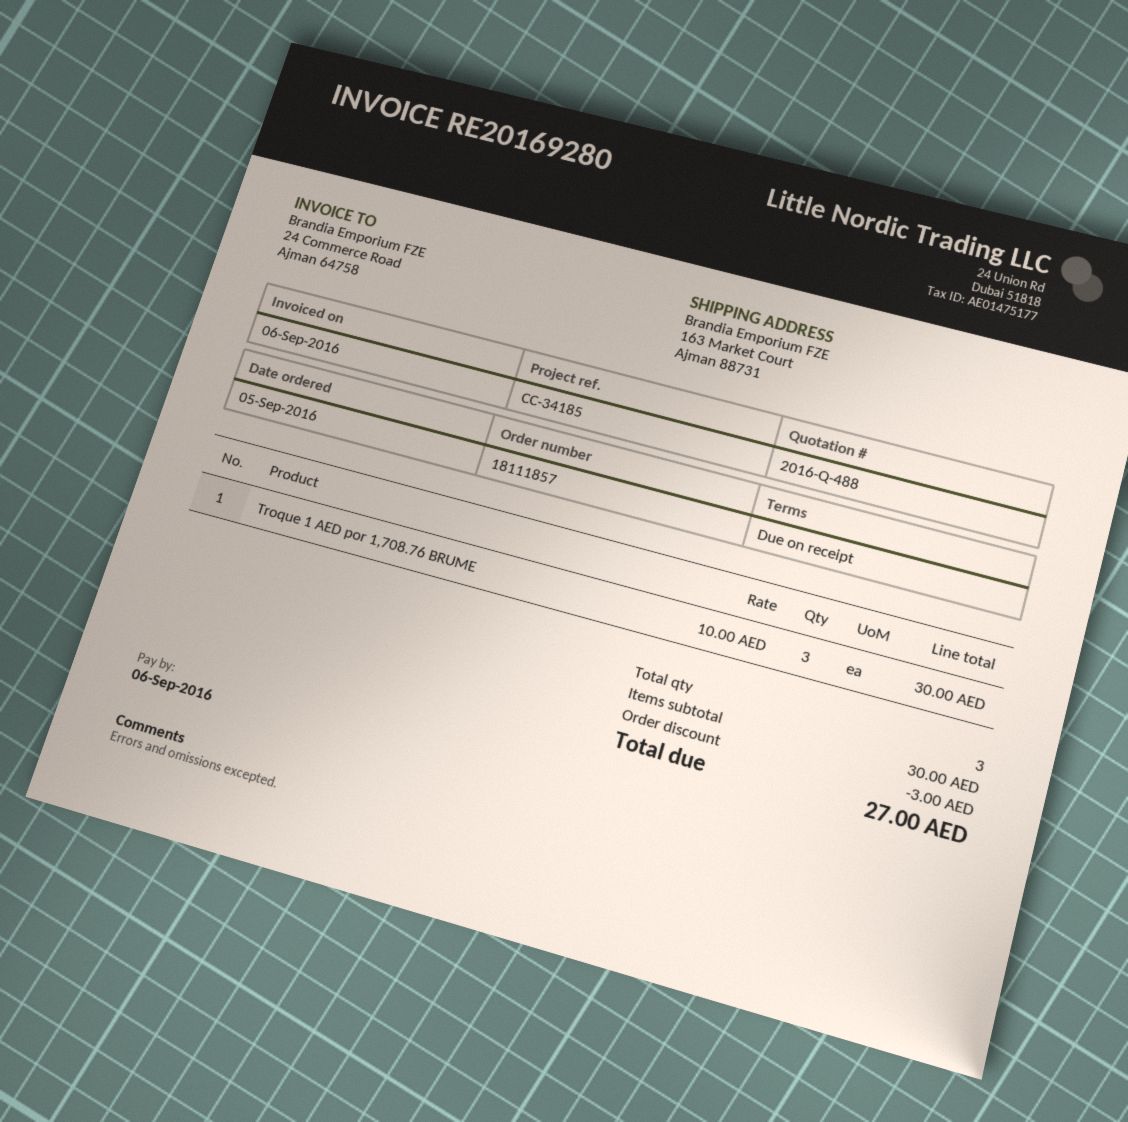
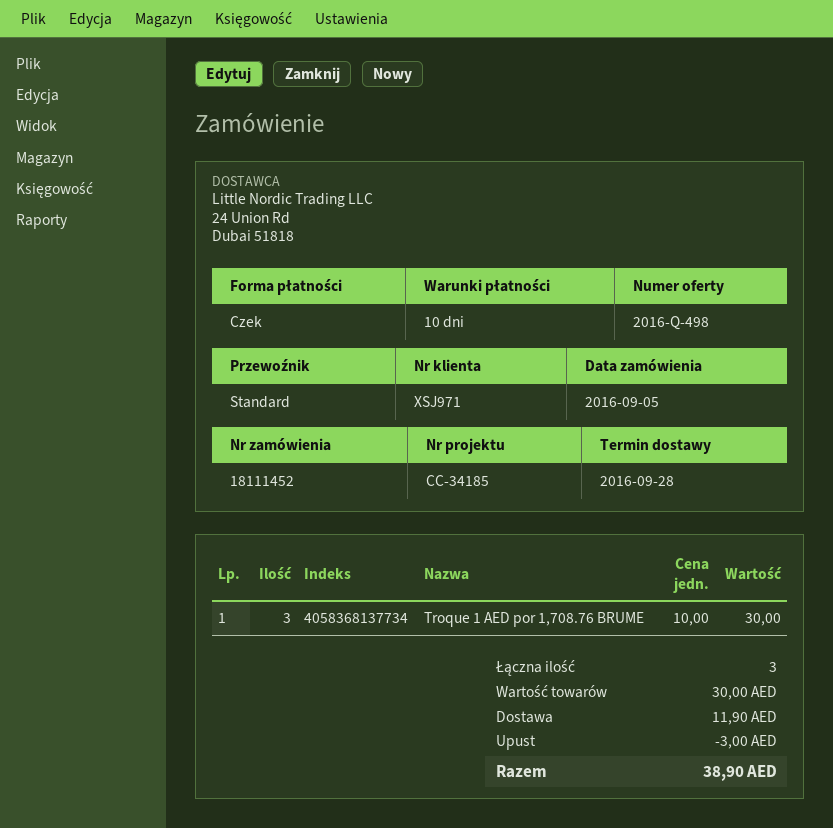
quote number: 2016-Q-488 -> 2016-Q-498
order number: 18111857 -> 18111452
payment terms: on receipt -> 10 days
shipping: none -> 11.90
total: 27.00 -> 38.90

